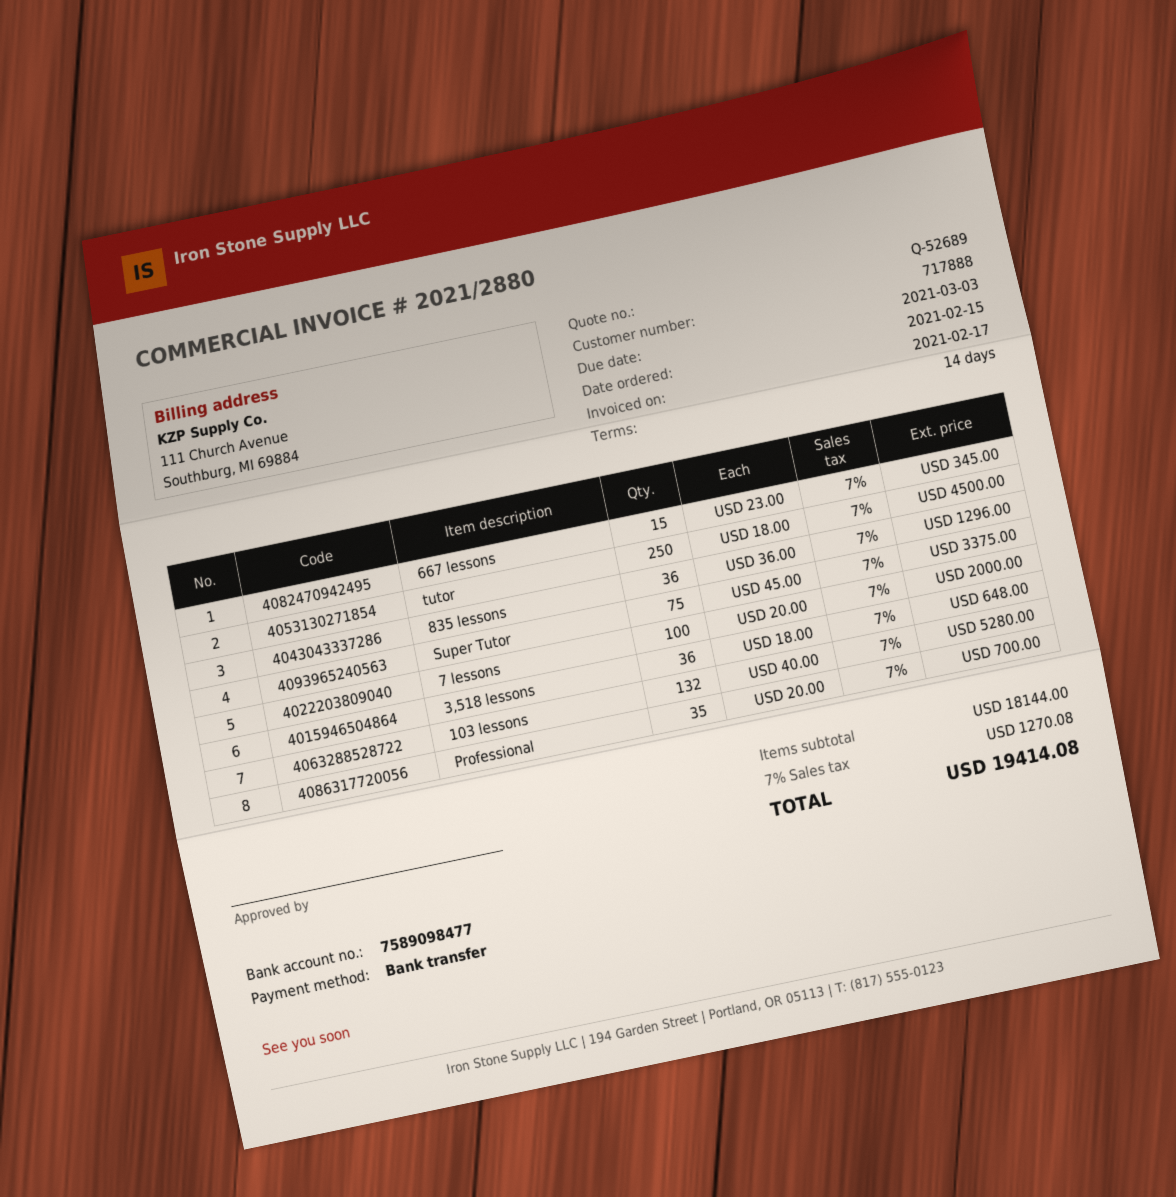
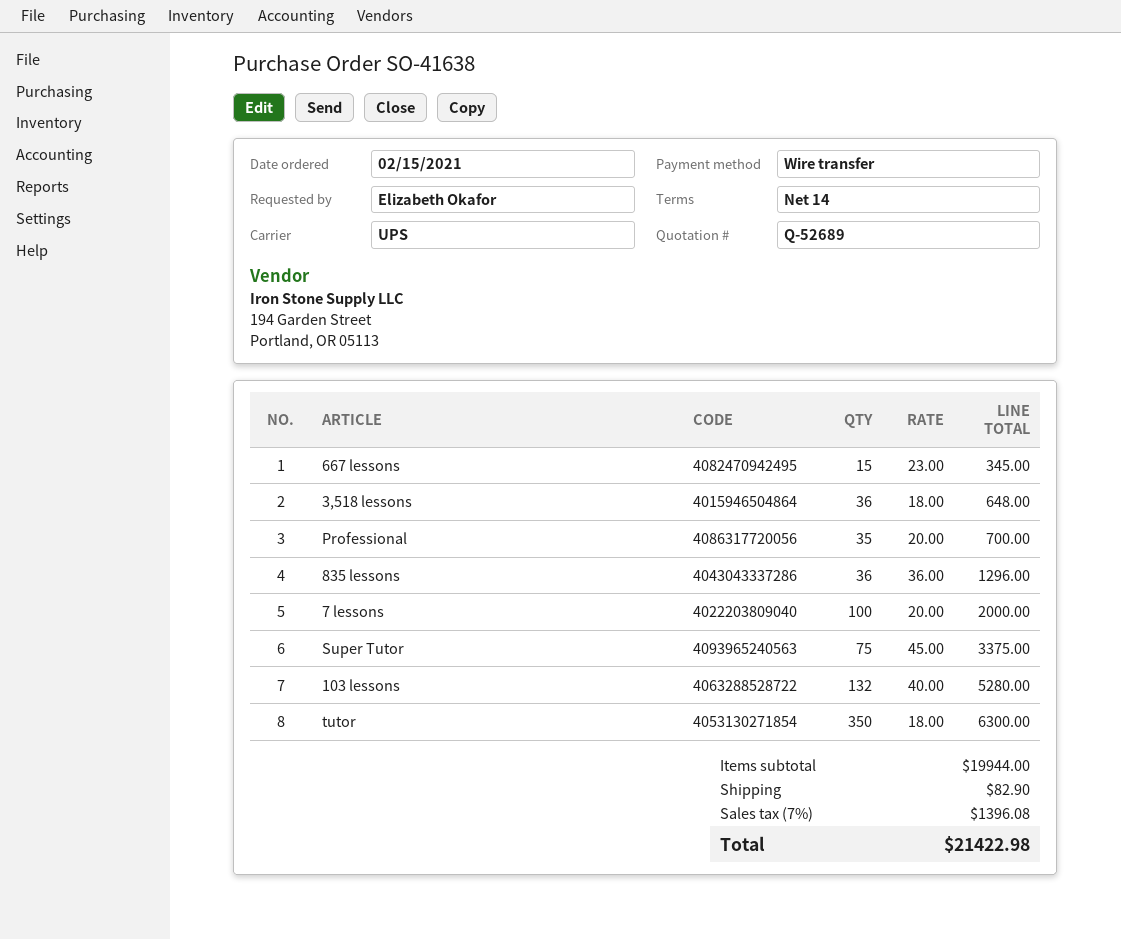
tutor: 250 x 18.00 = 4500.00 -> 350 x 18.00 = 6300.00
subtotal: 18144.00 -> 19944.00
shipping: none -> 82.90
tax: 7% = 1270.08 -> 7% = 1396.08
total: 19414.08 -> 21422.98

